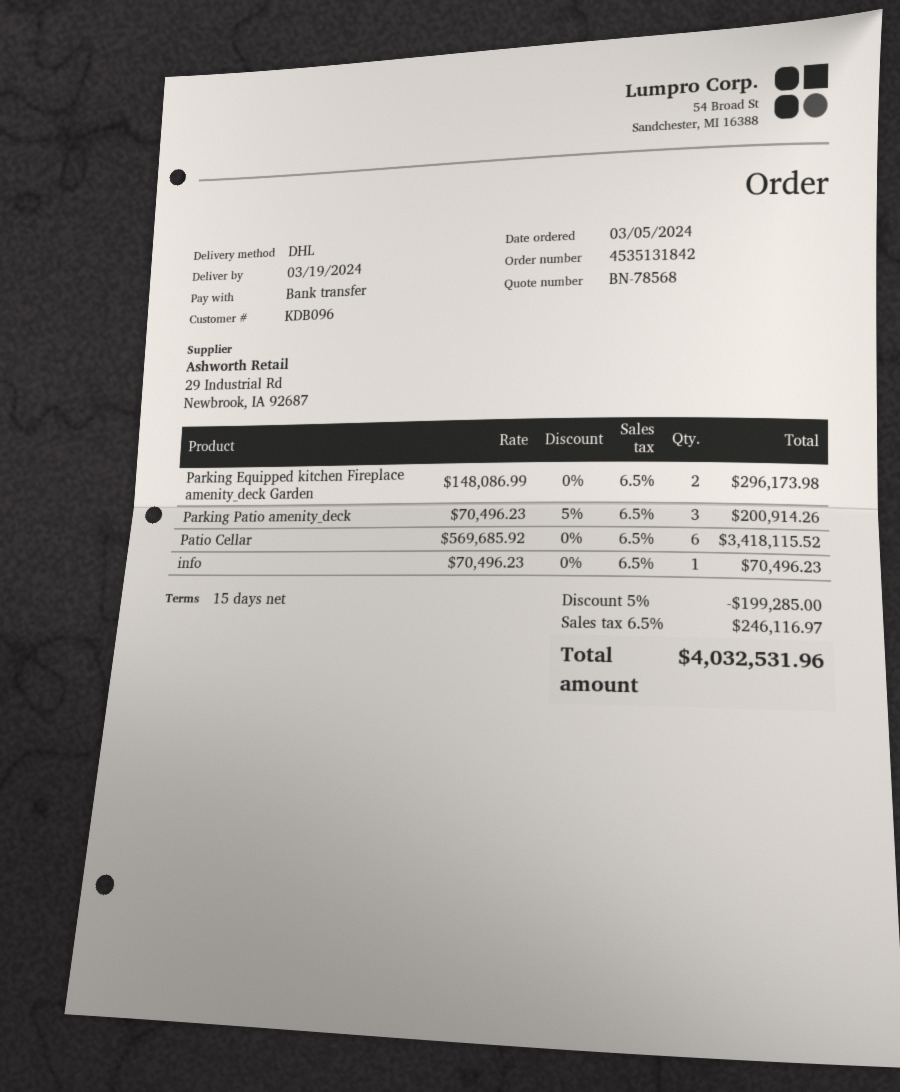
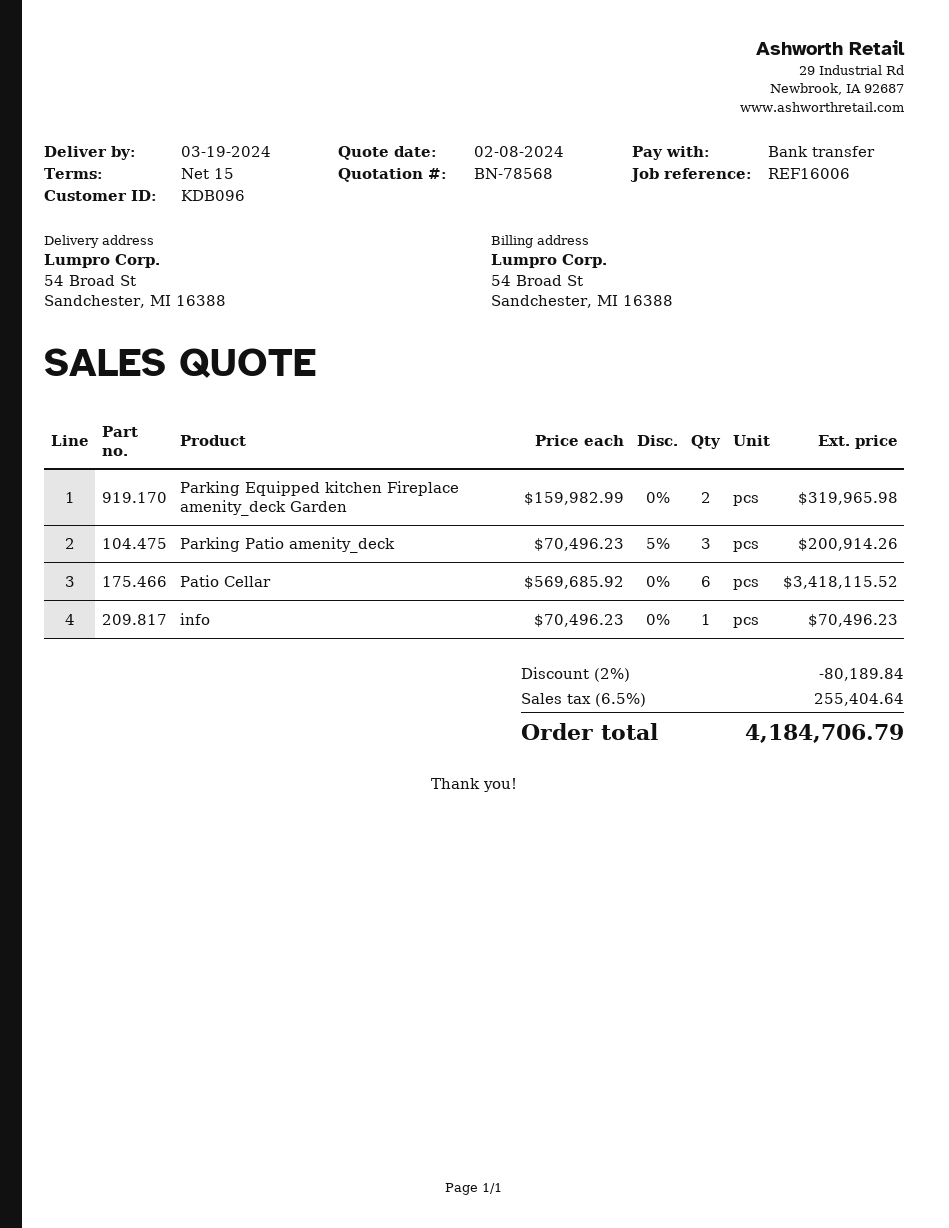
Parking Equipped kitchen Fireplace amenity_deck Garden: 2 x 148086.99 = 296173.98 -> 2 x 159982.99 = 319965.98
discount: 5% = 199285.00 -> 2% = 80189.84
tax: 6.5% = 246116.97 -> 6.5% = 255404.64
total: 4032531.96 -> 4184706.79

